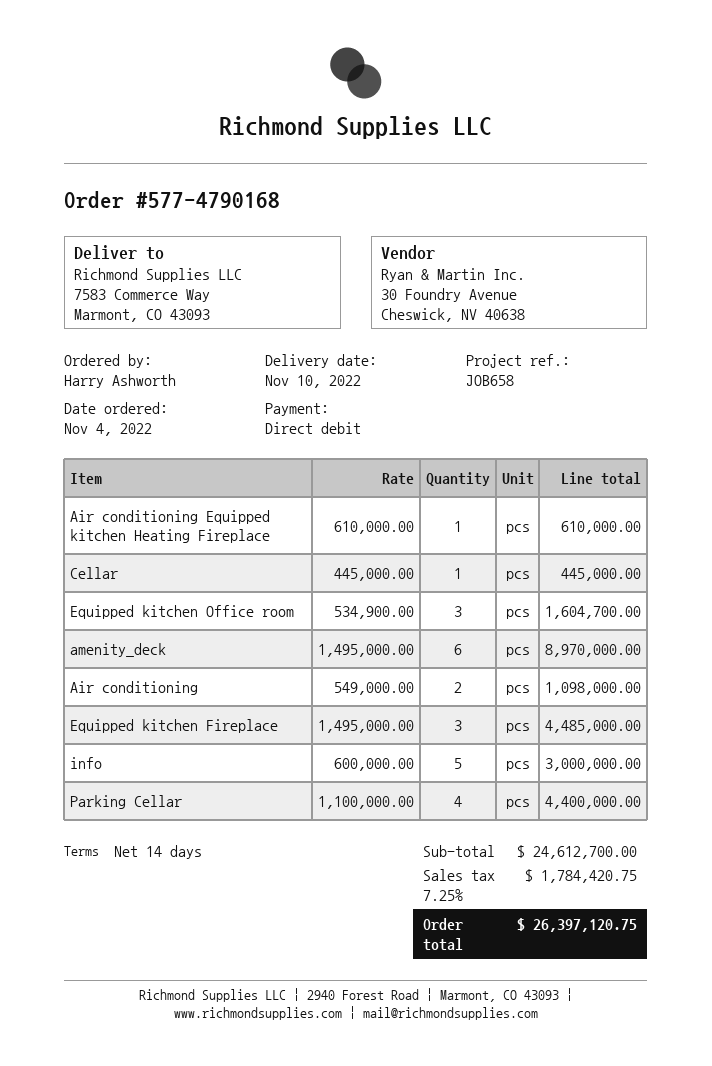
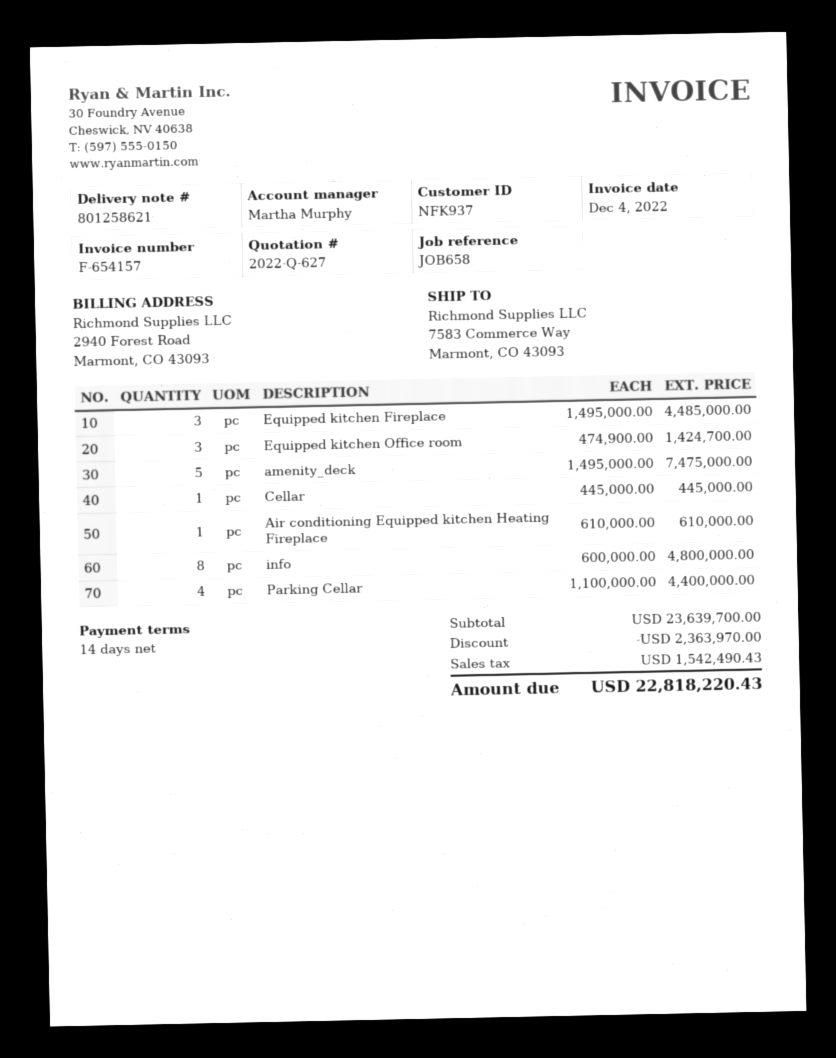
Equipped kitchen Office room: 3 x 534900.00 = 1604700.00 -> 3 x 474900.00 = 1424700.00
amenity_deck: 6 x 1495000.00 = 8970000.00 -> 5 x 1495000.00 = 7475000.00
Air conditioning: 2 x 549000.00 = 1098000.00 -> none
info: 5 x 600000.00 = 3000000.00 -> 8 x 600000.00 = 4800000.00
subtotal: 24612700.00 -> 23639700.00
discount: none -> 2363970.00
tax: 1784420.75 -> 1542490.43
total: 26397120.75 -> 22818220.43

